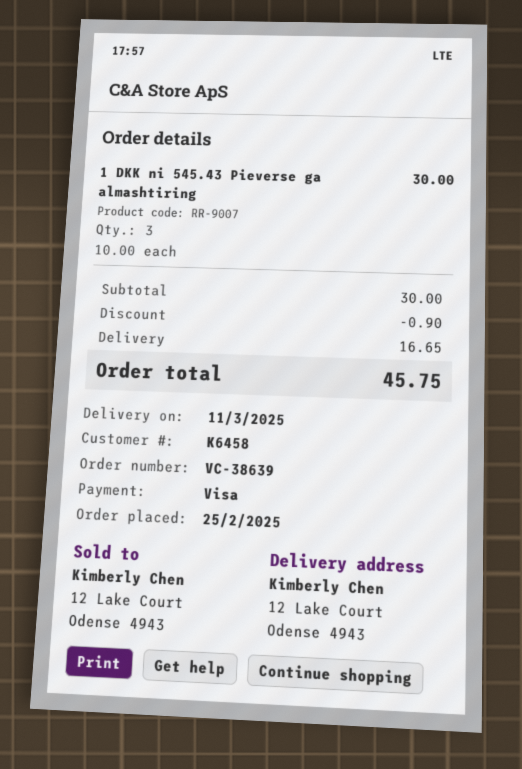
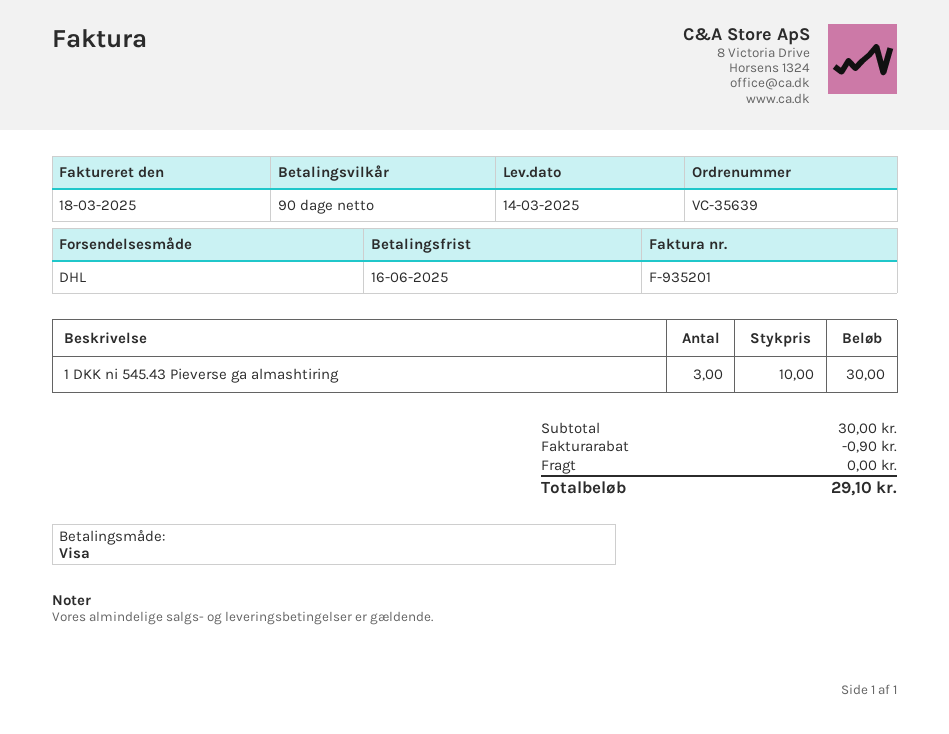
order number: VC-38639 -> VC-35639
delivery date: 2025-03-11 -> 2025-03-14
shipping: 16.65 -> 0.00
total: 45.75 -> 29.10

